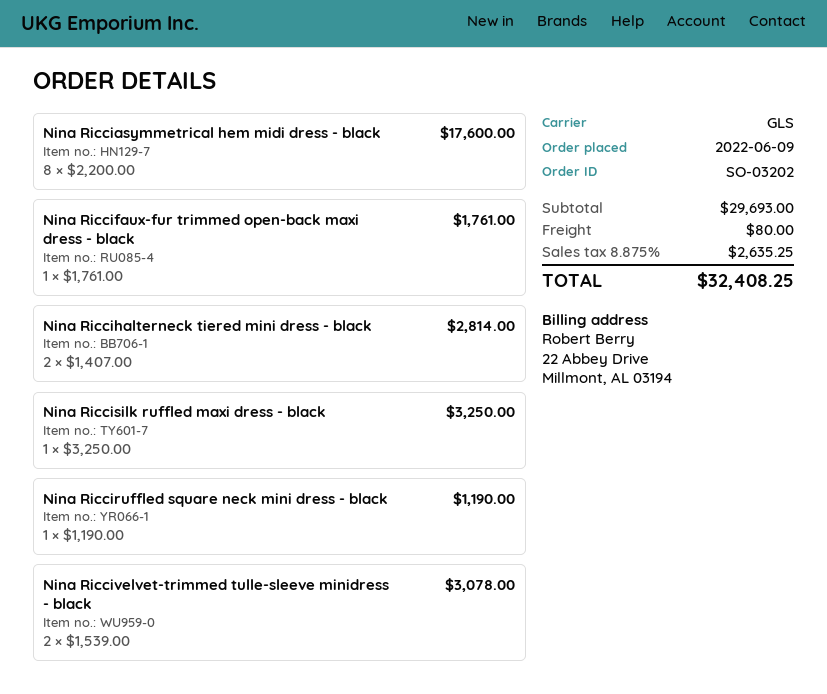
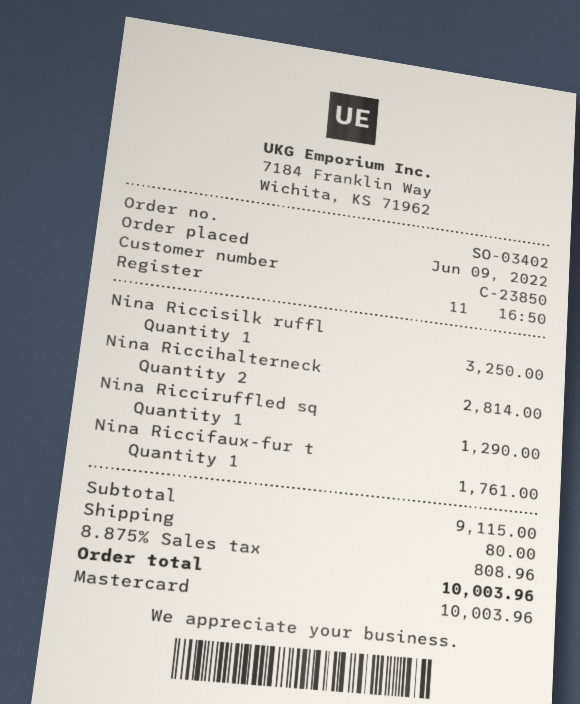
order number: SO-03202 -> SO-03402
Nina Ricciasymmetrical hem midi dress - black: 8 for 17600.00 -> none
Nina Ricciruffled square neck mini dress - black: 1 for 1190.00 -> 1 for 1290.00
Nina Riccivelvet-trimmed tulle-sleeve minidress - black: 2 for 3078.00 -> none
subtotal: 29693.00 -> 9115.00
tax: 8.875% = 2635.25 -> 8.875% = 808.96
total: 32408.25 -> 10003.96

